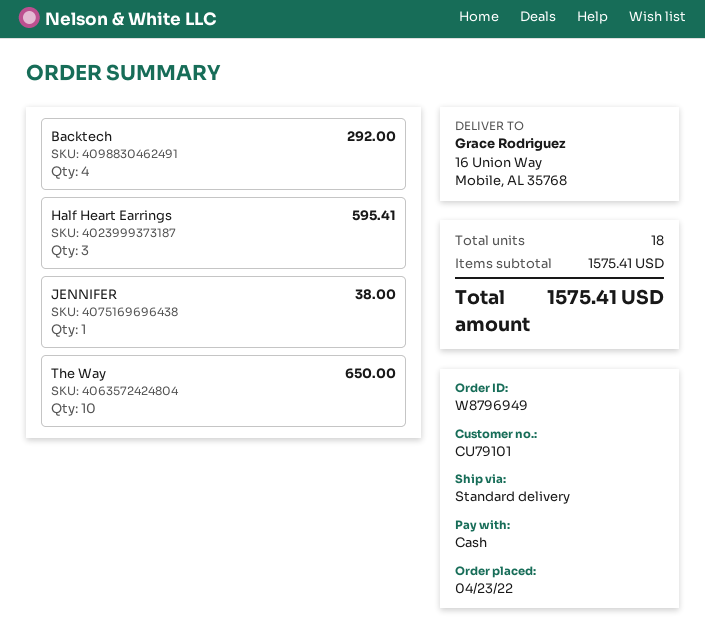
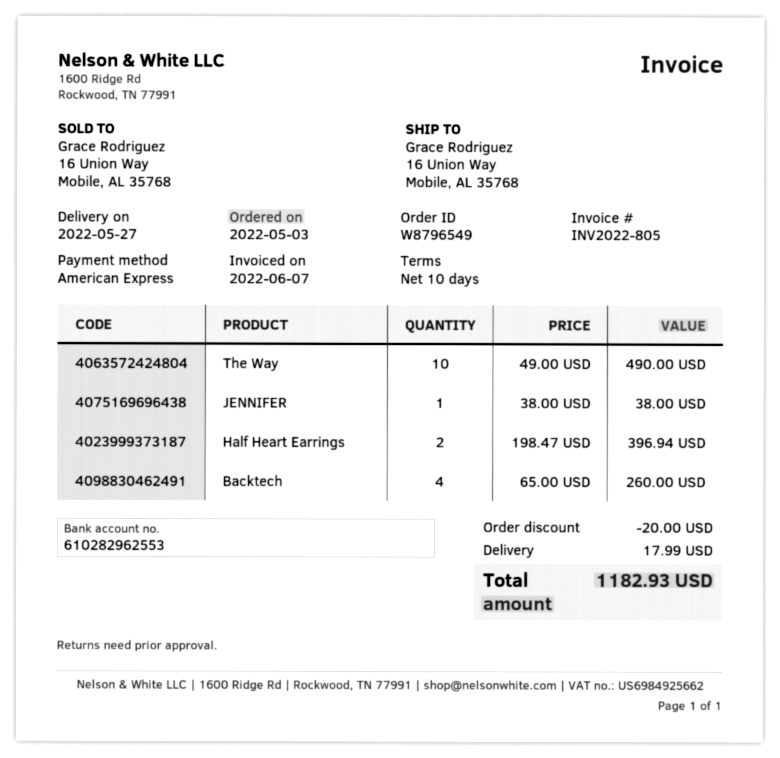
order number: W8796949 -> W8796549
order date: 2022-04-23 -> 2022-05-03
payment method: cash -> American Express
Backtech: 4 for 292.00 -> 4 for 260.00
Half Heart Earrings: 3 for 595.41 -> 2 for 396.94
The Way: 10 for 650.00 -> 10 for 490.00
discount: none -> 20.00
shipping: none -> 17.99
total: 1575.41 -> 1182.93

